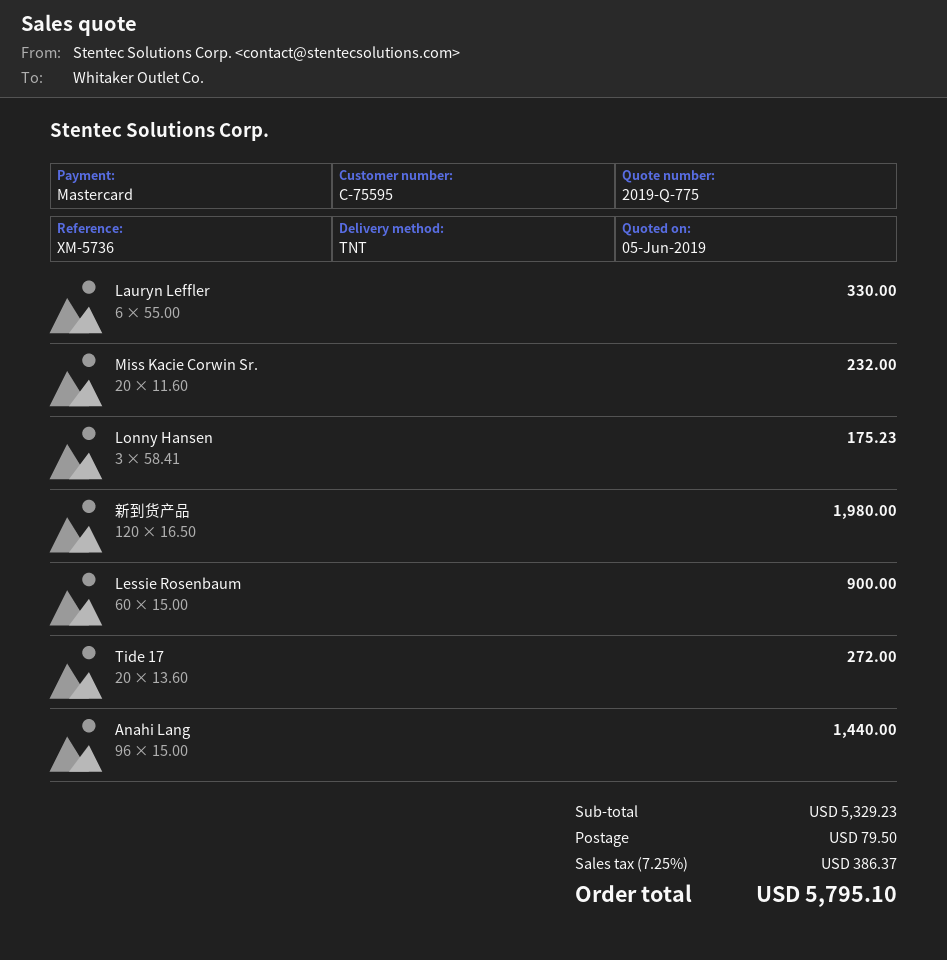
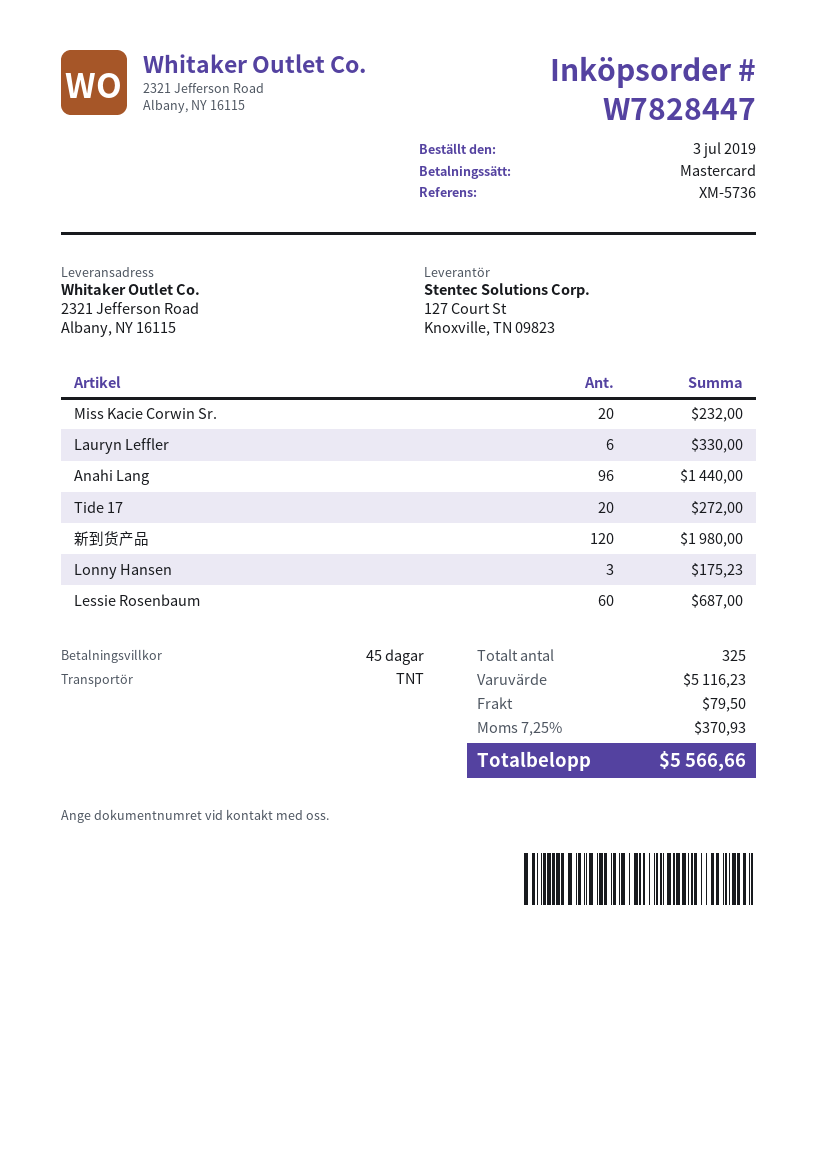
Lessie Rosenbaum: 60 for 900.00 -> 60 for 687.00
subtotal: 5329.23 -> 5116.23
tax: 7.25% = 386.37 -> 7.25% = 370.93
total: 5795.10 -> 5566.66

